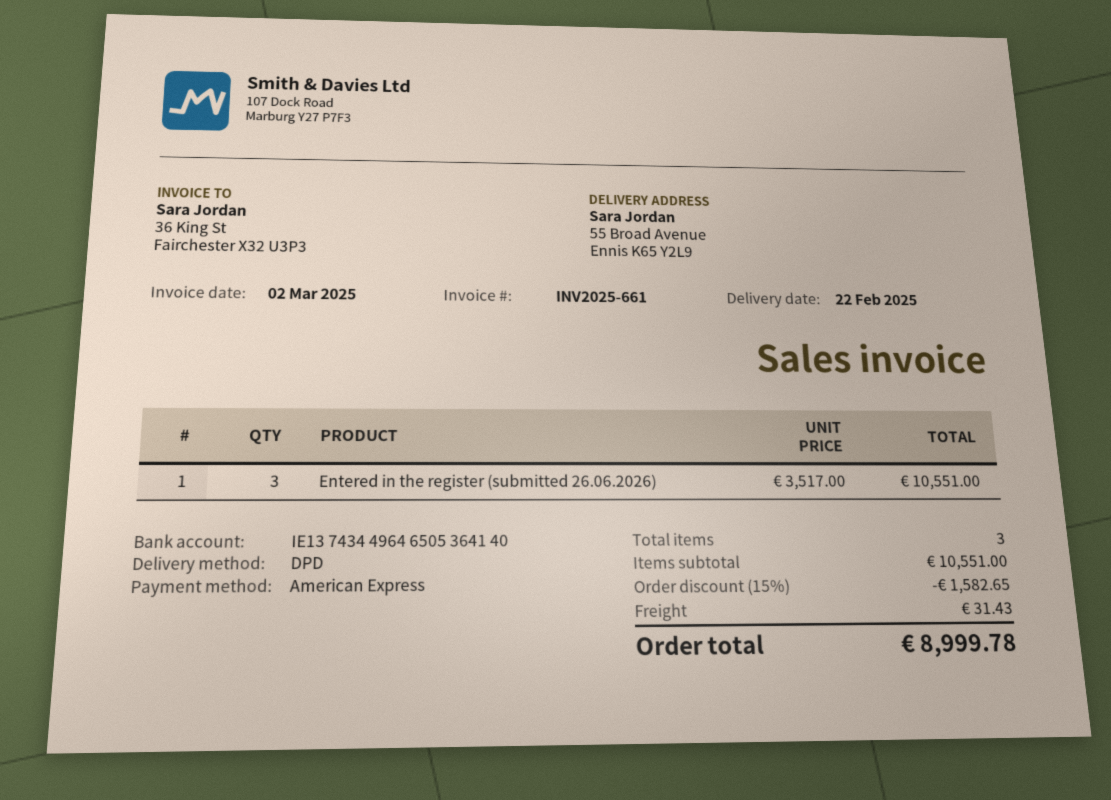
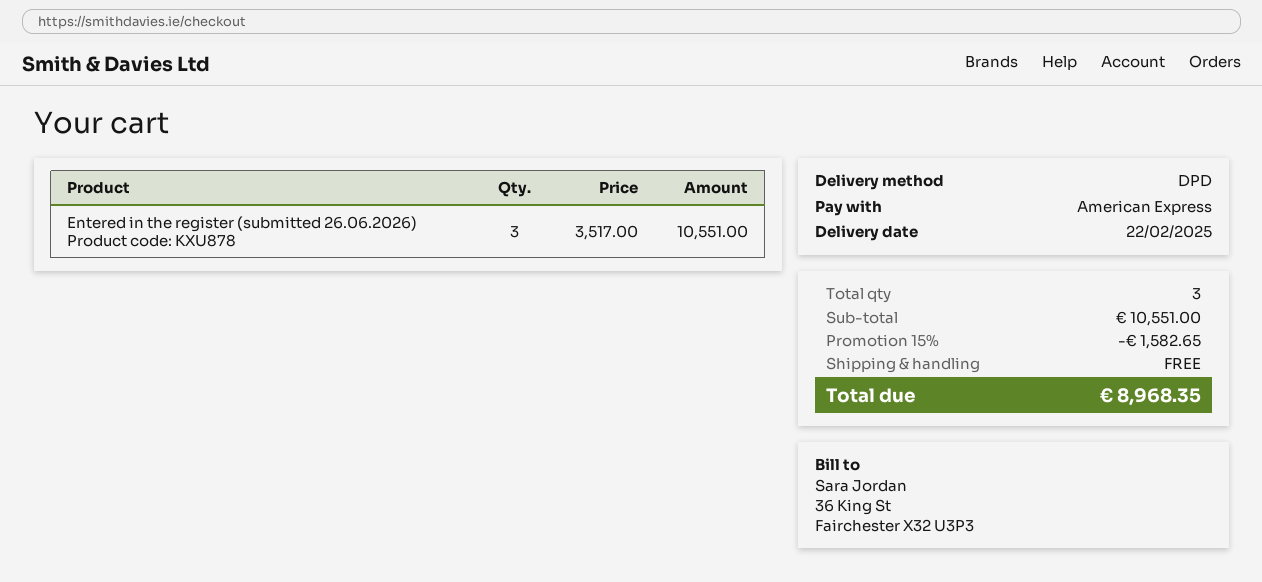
shipping: 31.43 -> 0.00
total: 8999.78 -> 8968.35

